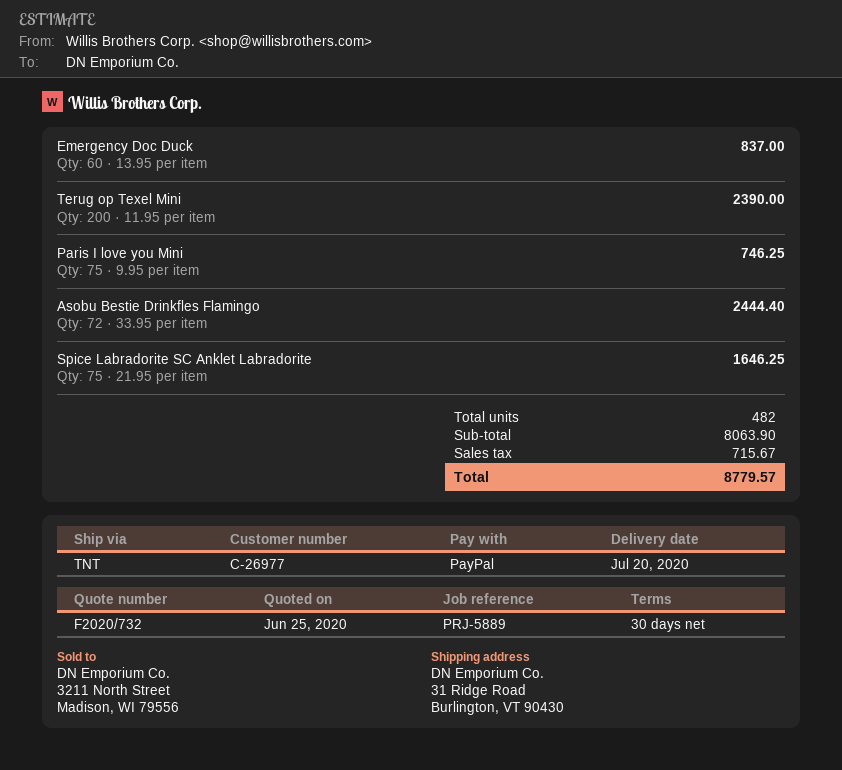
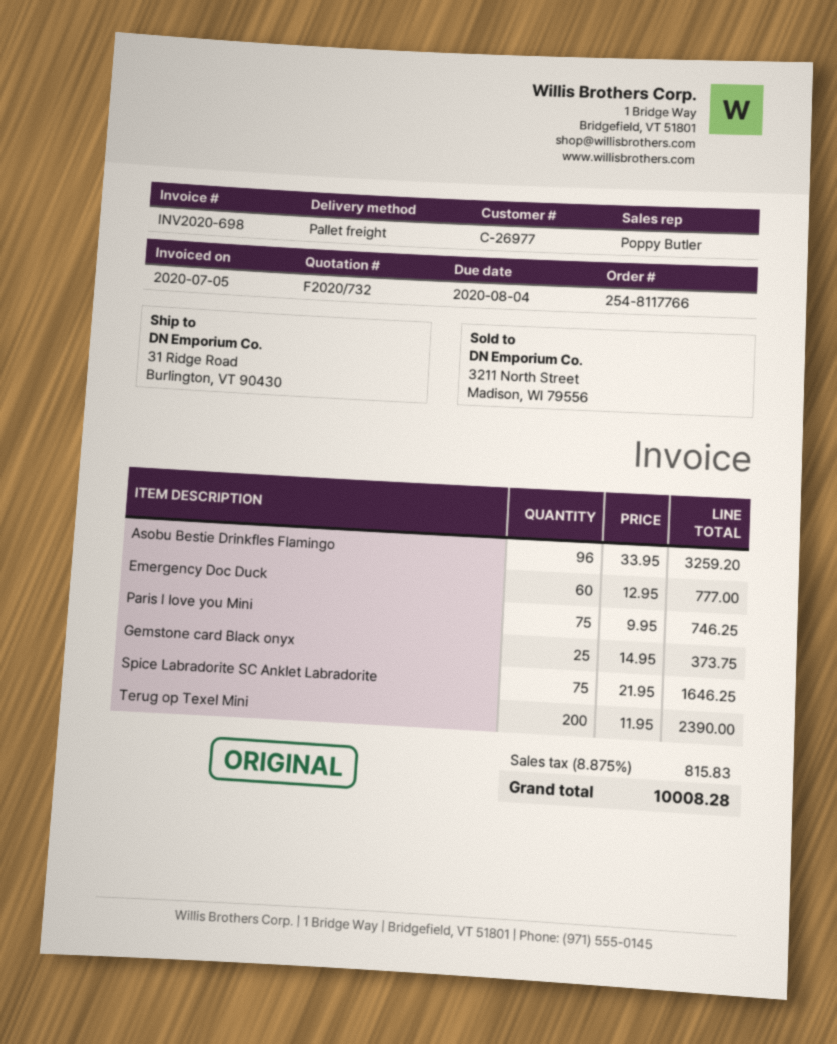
shipping method: TNT -> pallet freight
Emergency Doc Duck: 60 x 13.95 = 837.00 -> 60 x 12.95 = 777.00
Asobu Bestie Drinkfles Flamingo: 72 x 33.95 = 2444.40 -> 96 x 33.95 = 3259.20
Gemstone card Black onyx: none -> 25 x 14.95 = 373.75
tax: 715.67 -> 815.83
total: 8779.57 -> 10008.28

